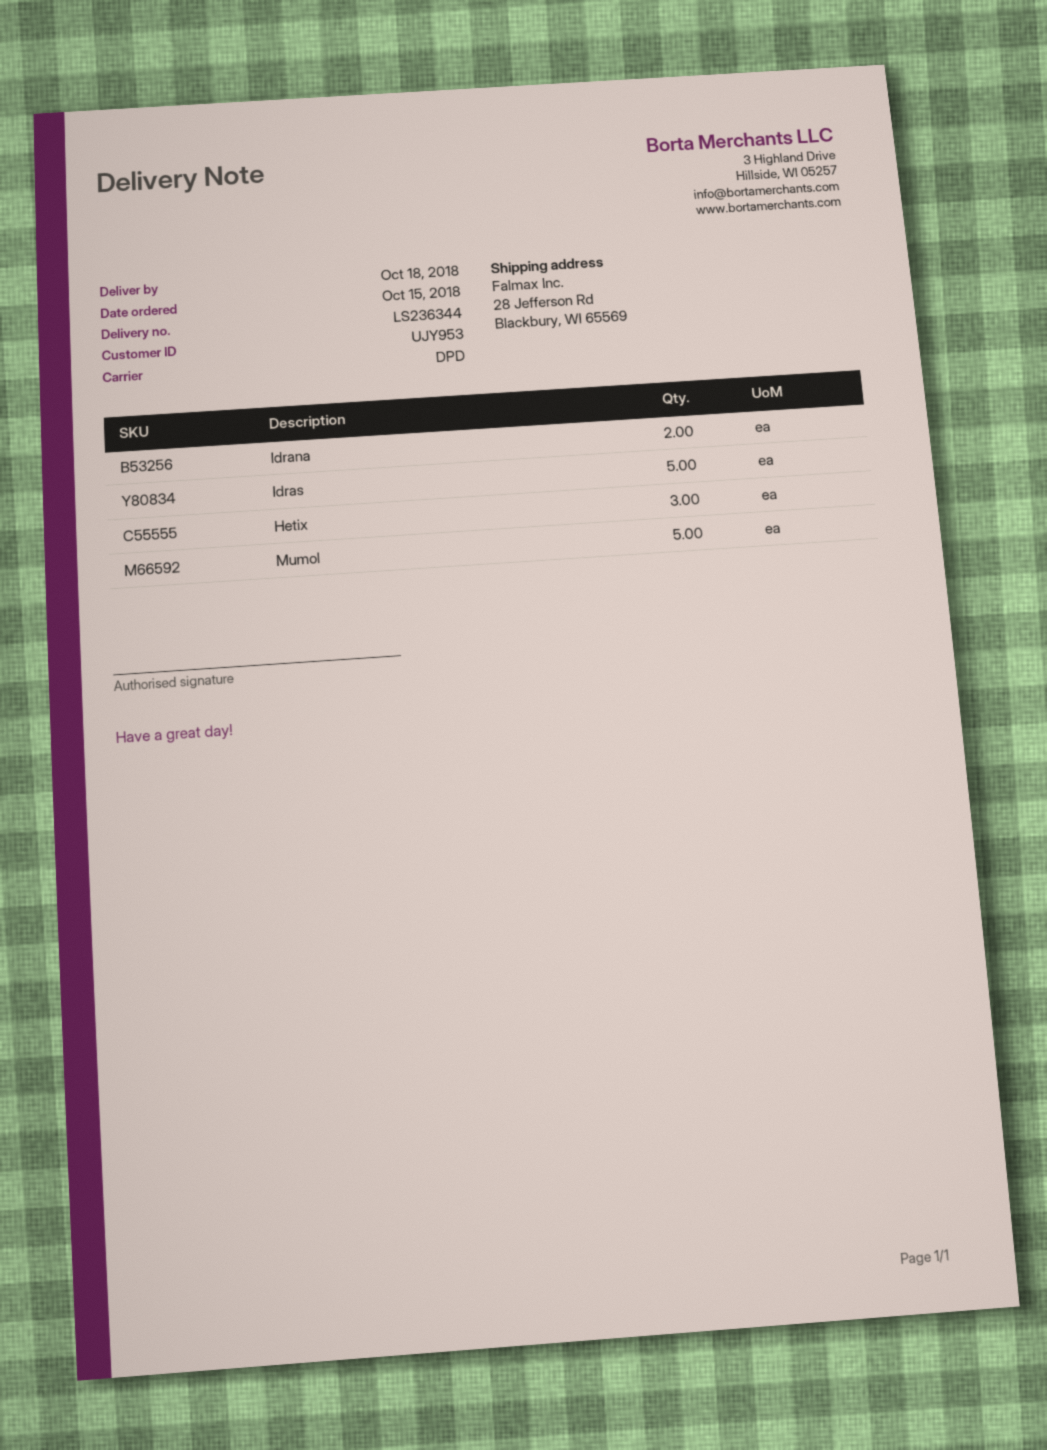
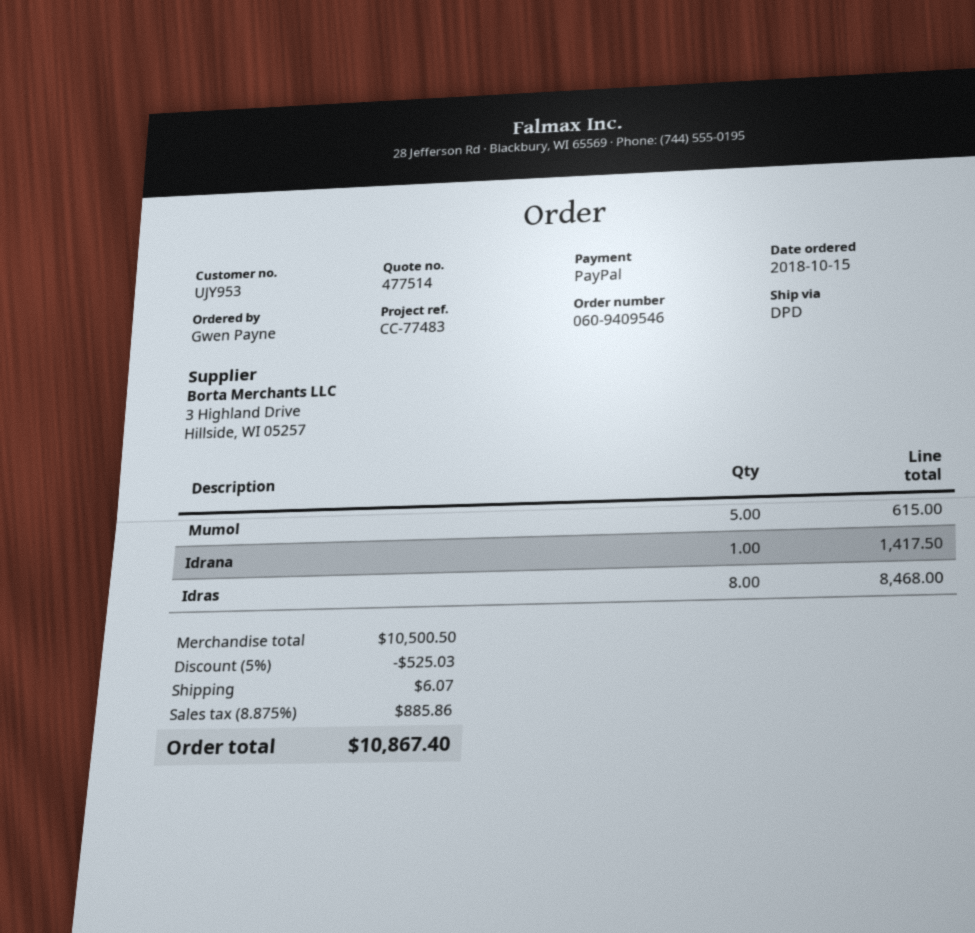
Idrana: 2 -> 1
Idras: 5 -> 8
Hetix: 3 -> none

